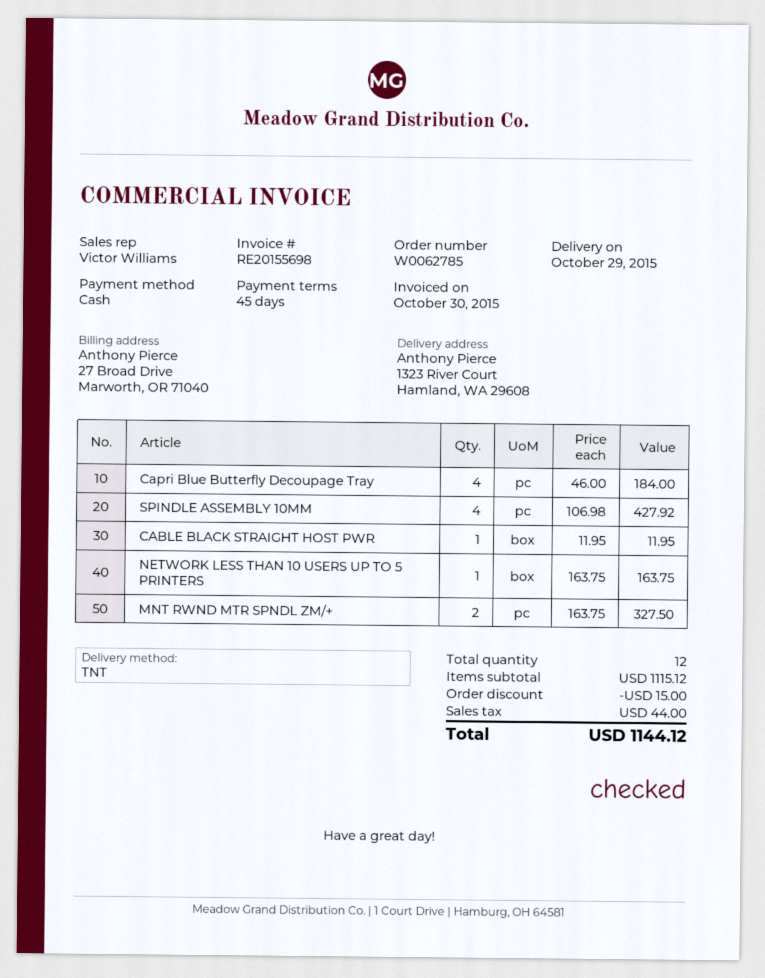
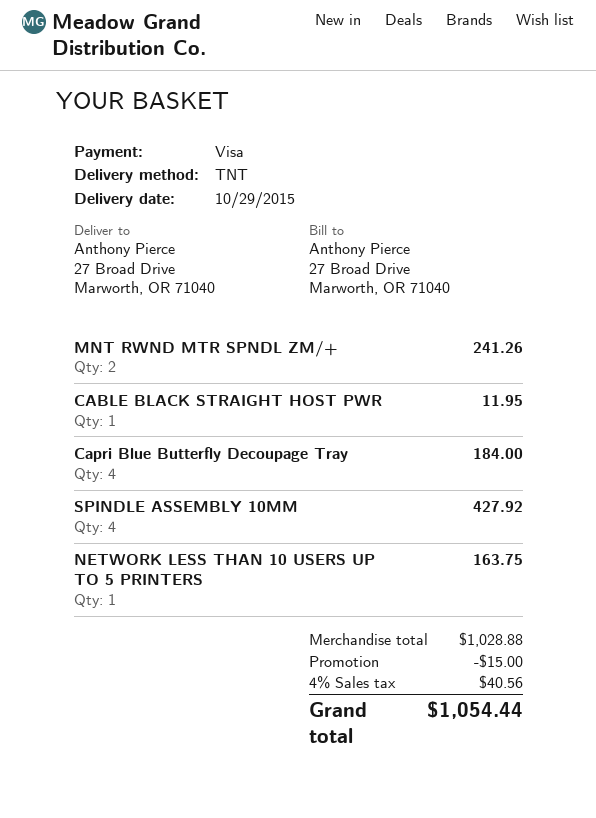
payment method: cash -> Visa
ship to: 1323 River Court, Hamland, WA 29608 -> 27 Broad Drive, Marworth, OR 71040
MNT RWND MTR SPNDL ZM/+: 2 for 327.50 -> 2 for 241.26
subtotal: 1115.12 -> 1028.88
tax: 44.00 -> 40.56
total: 1144.12 -> 1054.44

